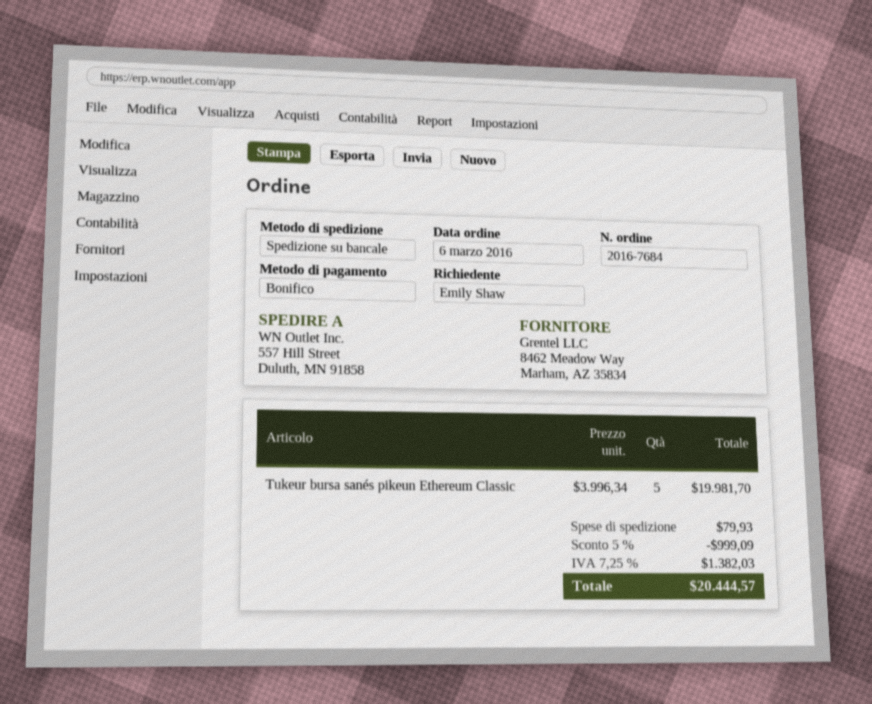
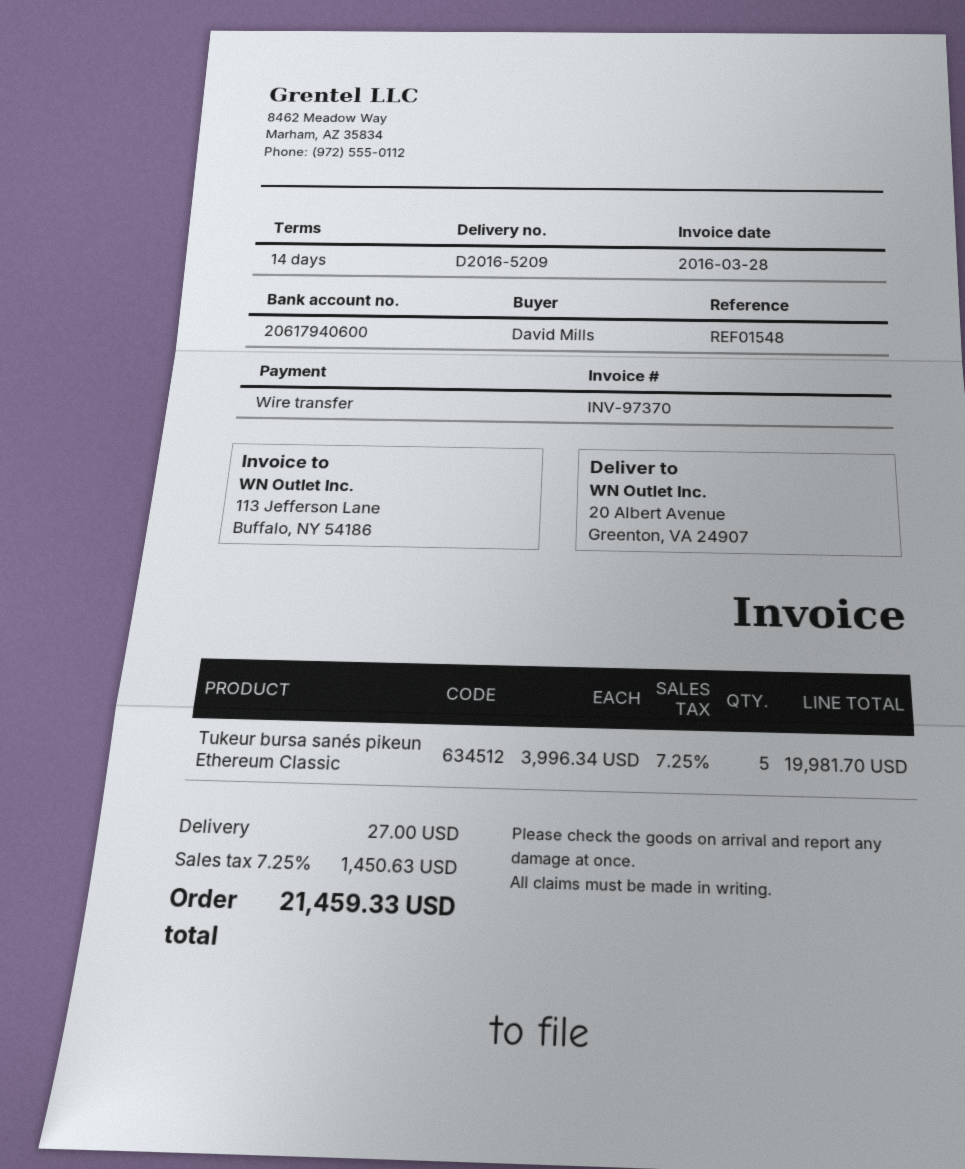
ordered by: Emily Shaw -> David Mills
ship to: 557 Hill Street, Duluth, MN 91858 -> 20 Albert Avenue, Greenton, VA 24907
discount: 5% = 999.09 -> none
shipping: 79.93 -> 27.00
tax: 7.25% = 1382.03 -> 7.25% = 1450.63
total: 20444.57 -> 21459.33

